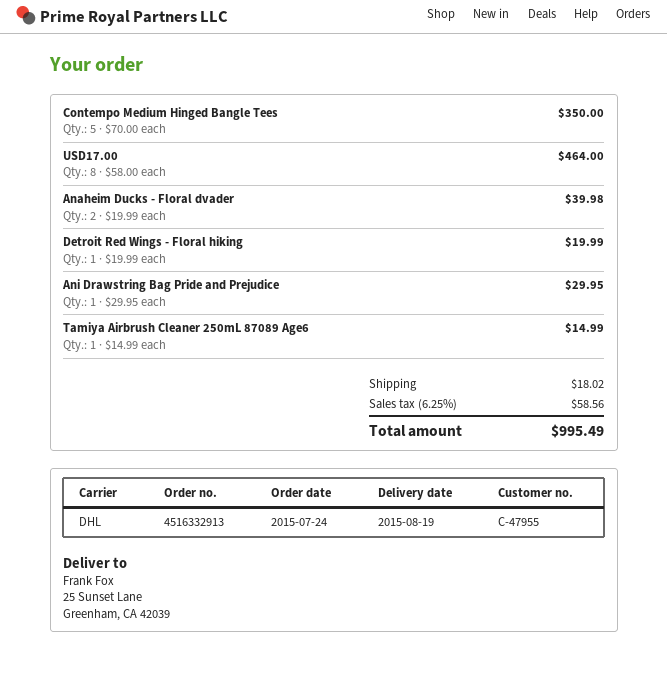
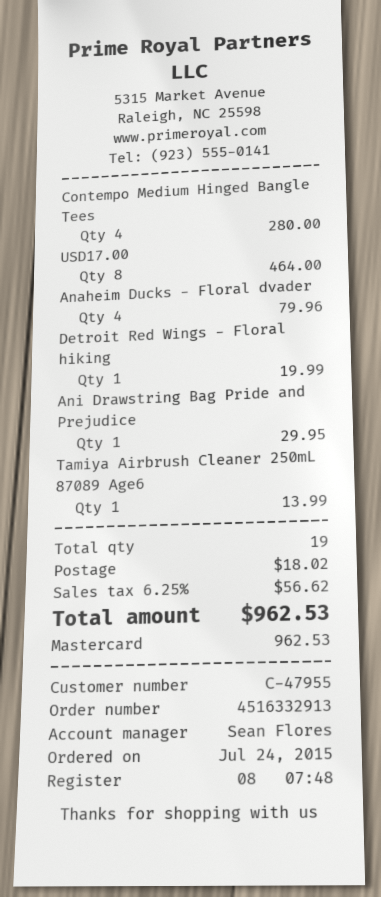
Contempo Medium Hinged Bangle Tees: 5 for 350.00 -> 4 for 280.00
Anaheim Ducks - Floral dvader: 2 for 39.98 -> 4 for 79.96
Tamiya Airbrush Cleaner 250mL 87089 Age6: 1 for 14.99 -> 1 for 13.99
tax: 6.25% = 58.56 -> 6.25% = 56.62
total: 995.49 -> 962.53

